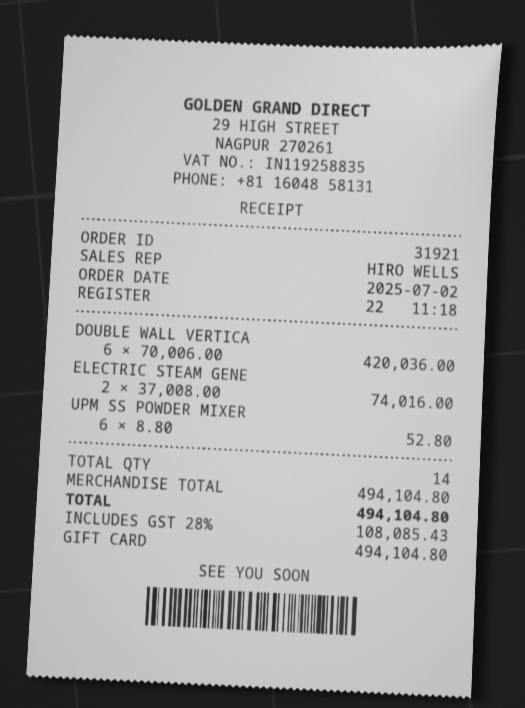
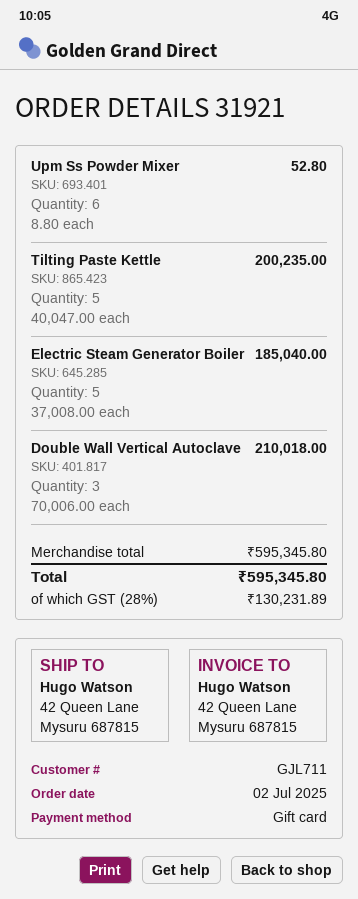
DOUBLE WALL VERTICA: 6 x 70006.00 = 420036.00 -> 3 x 70006.00 = 210018.00
ELECTRIC STEAM GENE: 2 x 37008.00 = 74016.00 -> 5 x 37008.00 = 185040.00
Tilting Paste Kettle: none -> 5 x 40047.00 = 200235.00
subtotal: 494104.80 -> 595345.80
tax: 28% = 108085.43 -> 28% = 130231.89
total: 494104.80 -> 595345.80

